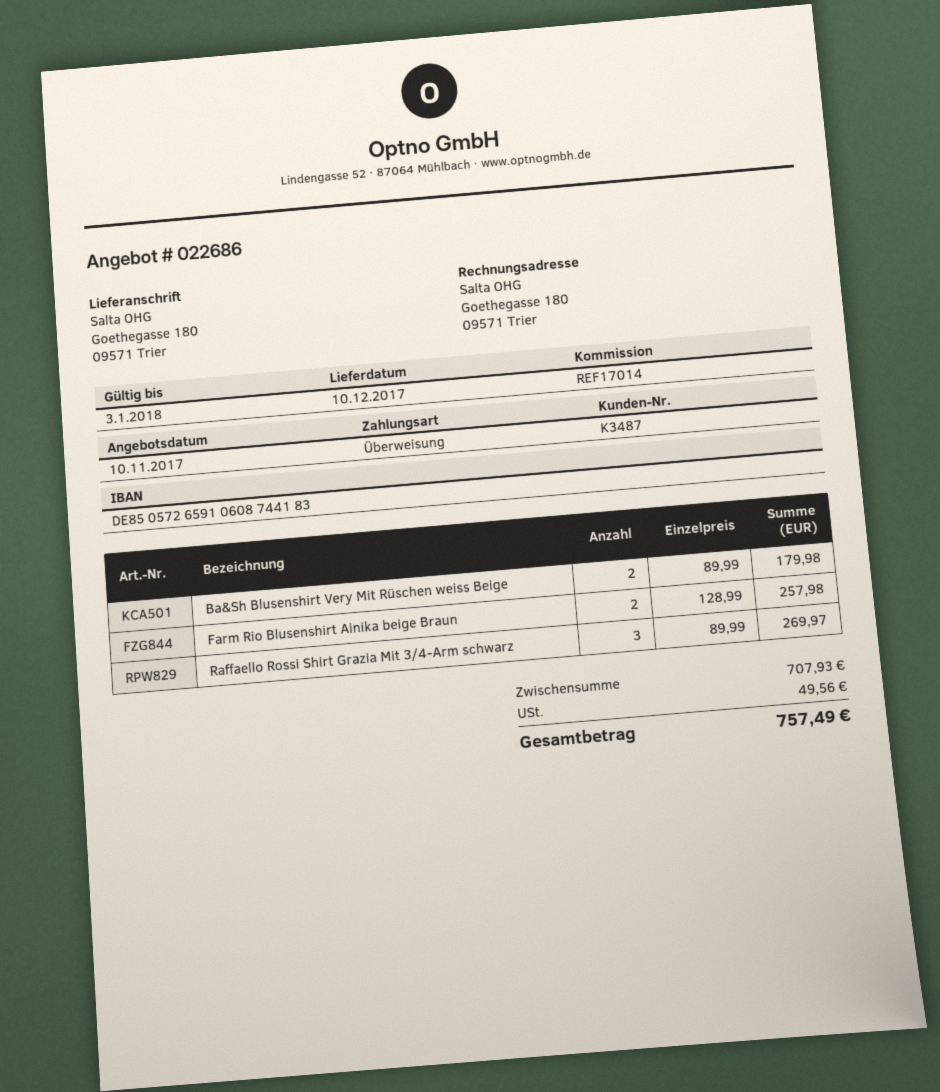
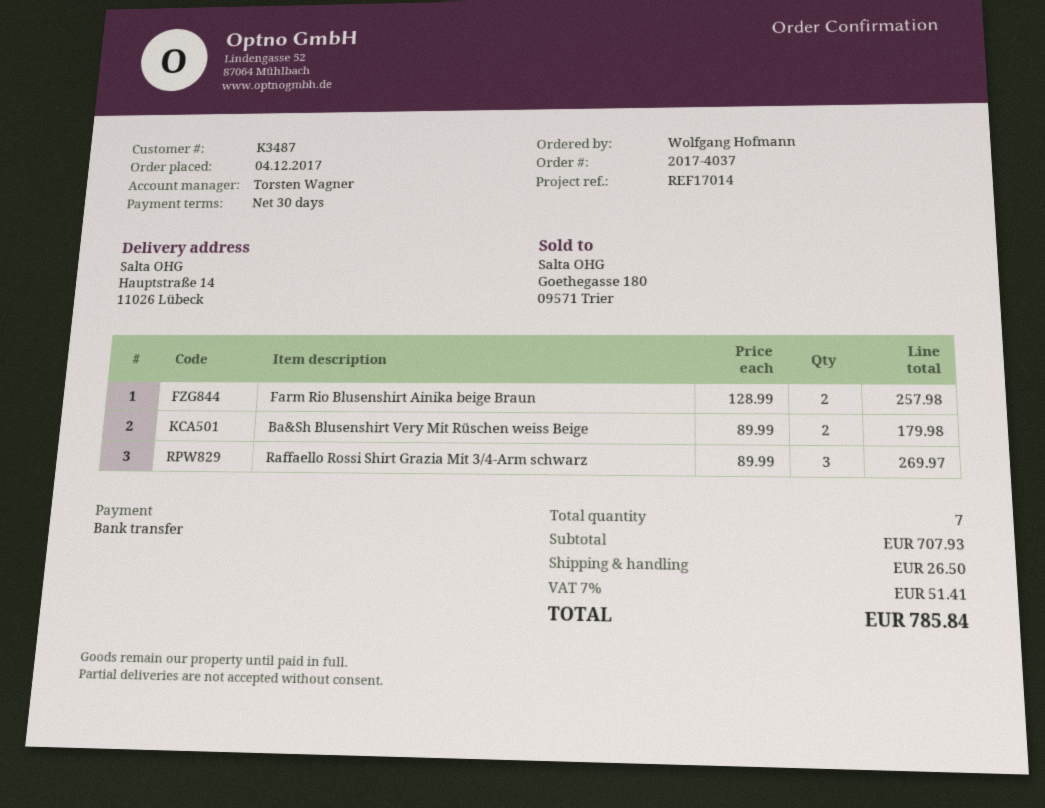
ship to: Goethegasse 180, 09571 Trier -> Hauptstraße 14, 11026 Lübeck
shipping: none -> 26.50
tax: 49.56 -> 51.41
total: 757.49 -> 785.84

